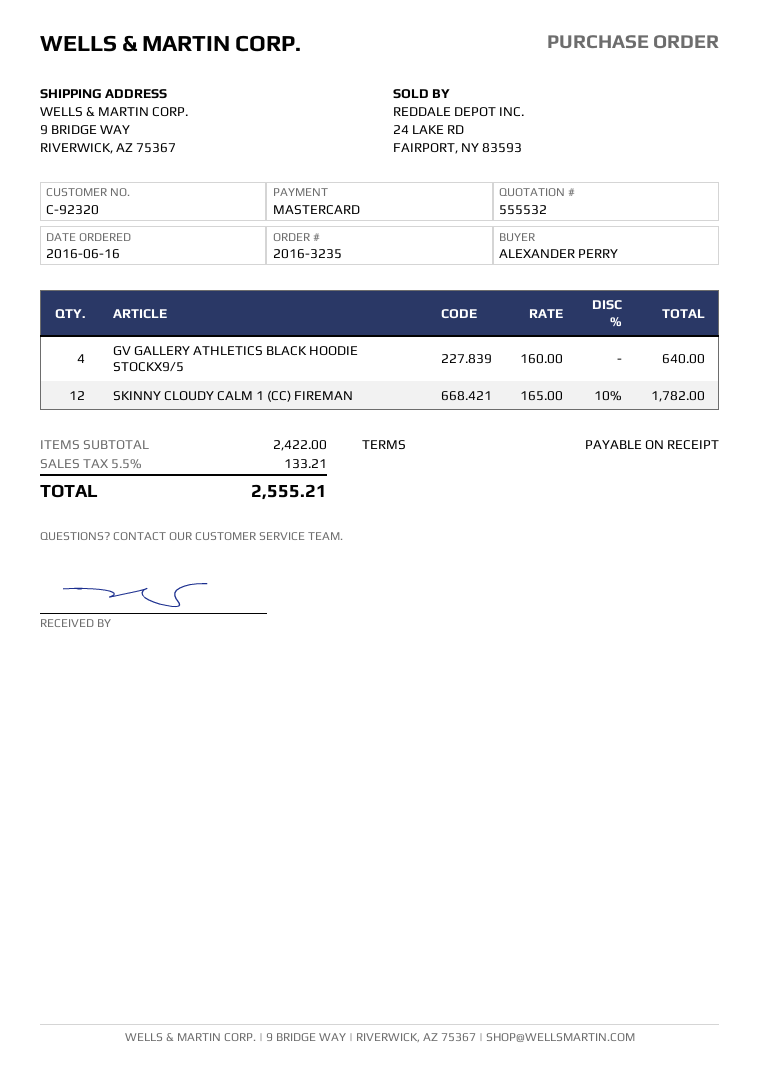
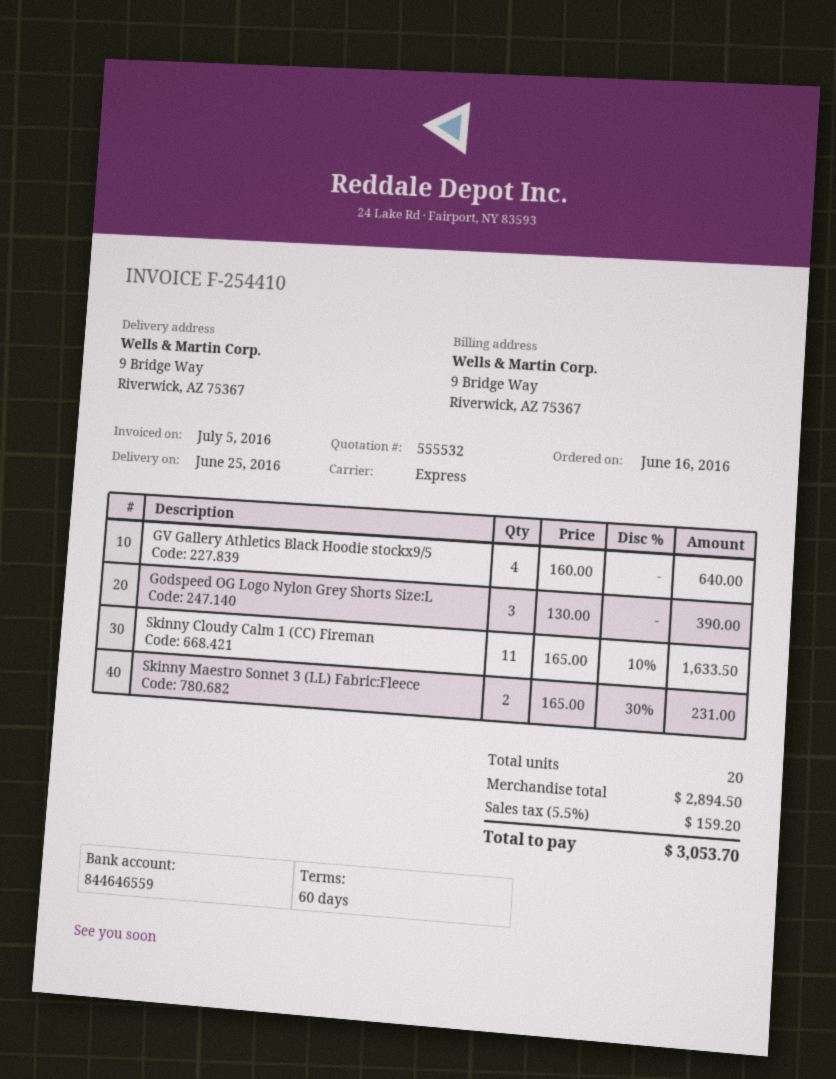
payment terms: on receipt -> 60 days
SKINNY CLOUDY CALM 1 (CC) FIREMAN: 12 x 165.00 - 10% = 1782.00 -> 11 x 165.00 - 10% = 1633.50
Godspeed OG Logo Nylon Grey Shorts Size:L: none -> 3 x 130.00 = 390.00
Skinny Maestro Sonnet 3 (LL) Fabric:Fleece: none -> 2 x 165.00 - 30% = 231.00
subtotal: 2422.00 -> 2894.50
tax: 5.5% = 133.21 -> 5.5% = 159.20
total: 2555.21 -> 3053.70

